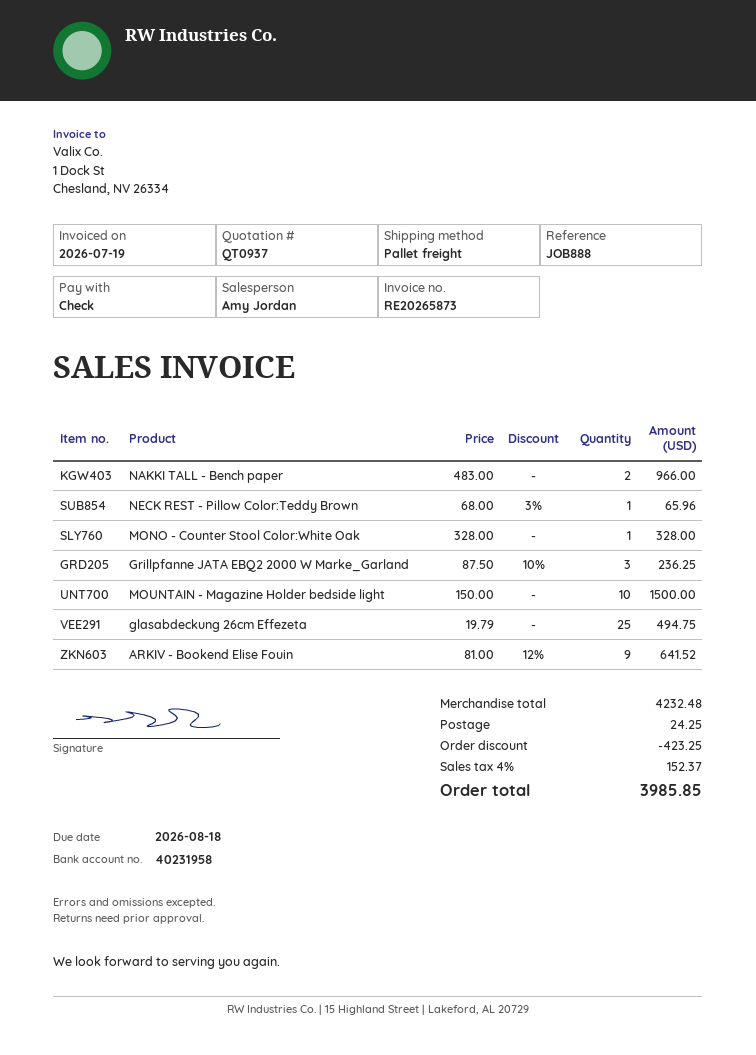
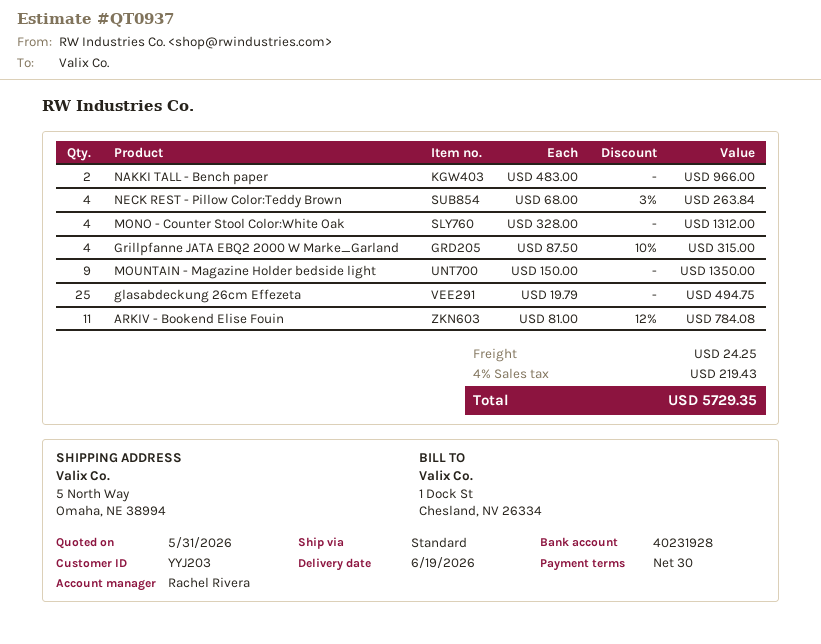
sales rep: Amy Jordan -> Rachel Rivera
bank account: 40231958 -> 40231928
shipping method: pallet freight -> standard
NECK REST - Pillow Color:Teddy Brown: 1 x 68.00 - 3% = 65.96 -> 4 x 68.00 - 3% = 263.84
MONO - Counter Stool Color:White Oak: 1 x 328.00 = 328.00 -> 4 x 328.00 = 1312.00
Grillpfanne JATA EBQ2 2000 W Marke_Garland: 3 x 87.50 - 10% = 236.25 -> 4 x 87.50 - 10% = 315.00
MOUNTAIN - Magazine Holder bedside light: 10 x 150.00 = 1500.00 -> 9 x 150.00 = 1350.00
ARKIV - Bookend Elise Fouin: 9 x 81.00 - 12% = 641.52 -> 11 x 81.00 - 12% = 784.08
discount: 423.25 -> none
tax: 4% = 152.37 -> 4% = 219.43
total: 3985.85 -> 5729.35

